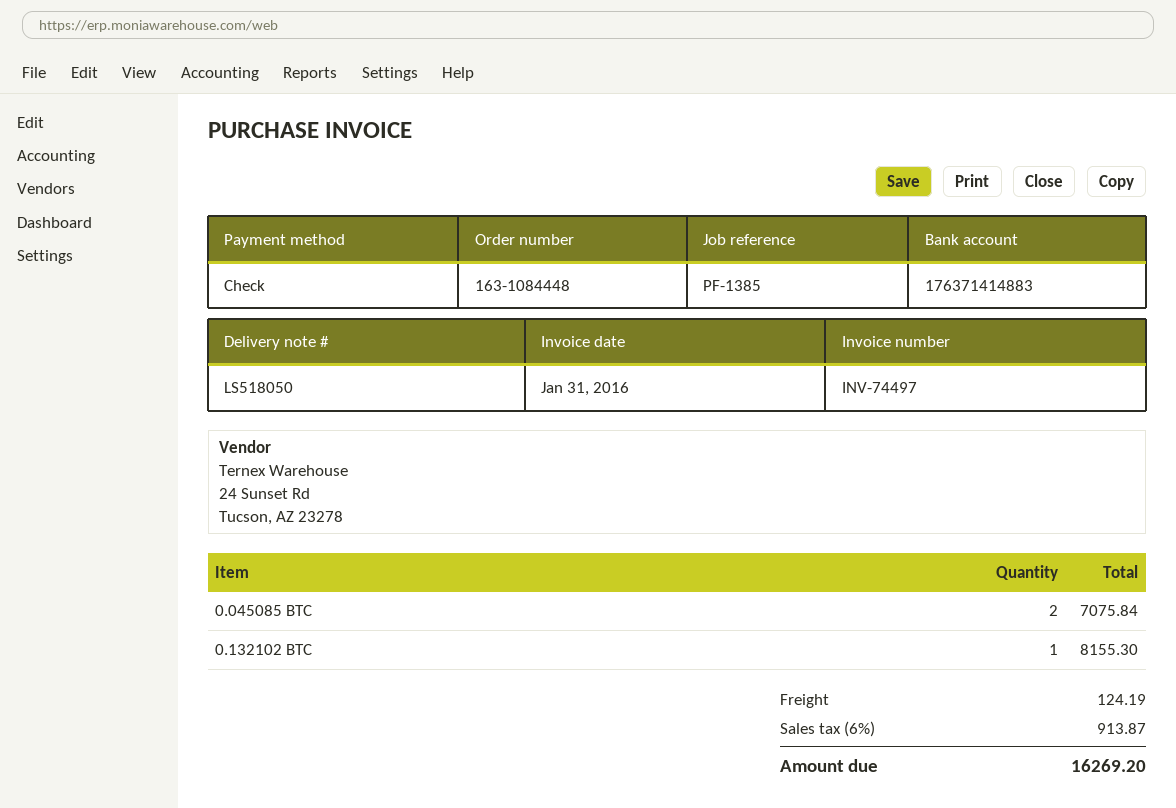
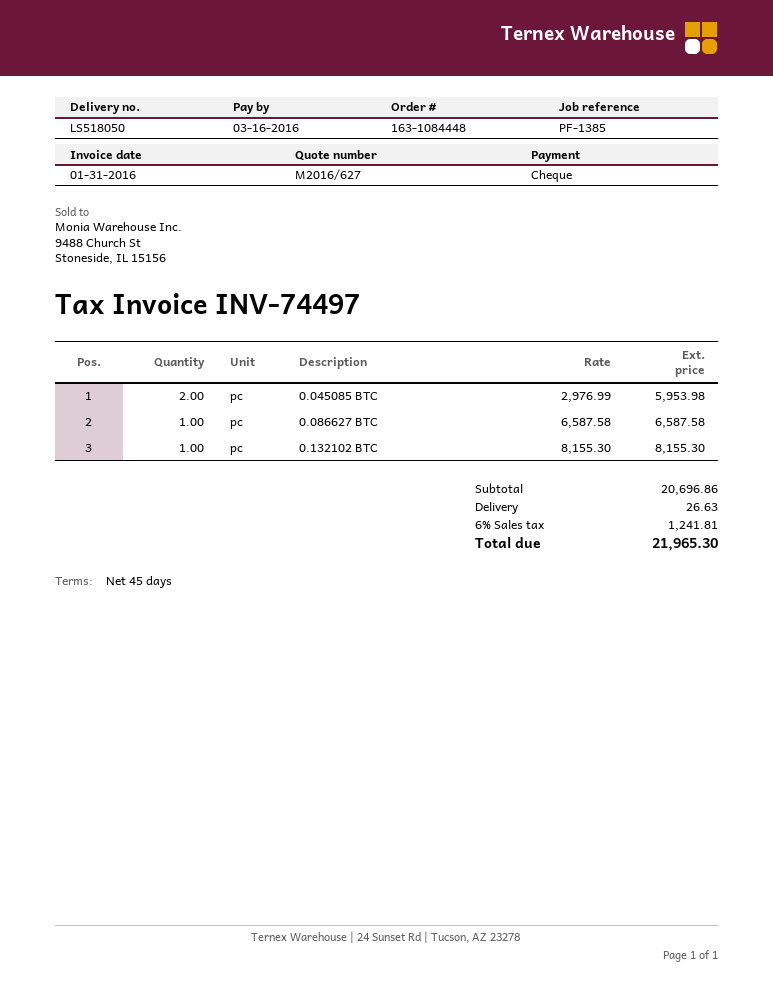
0.045085 BTC: 2 for 7075.84 -> 2 for 5953.98
0.086627 BTC: none -> 1 for 6587.58
shipping: 124.19 -> 26.63
tax: 6% = 913.87 -> 6% = 1241.81
total: 16269.20 -> 21965.30

